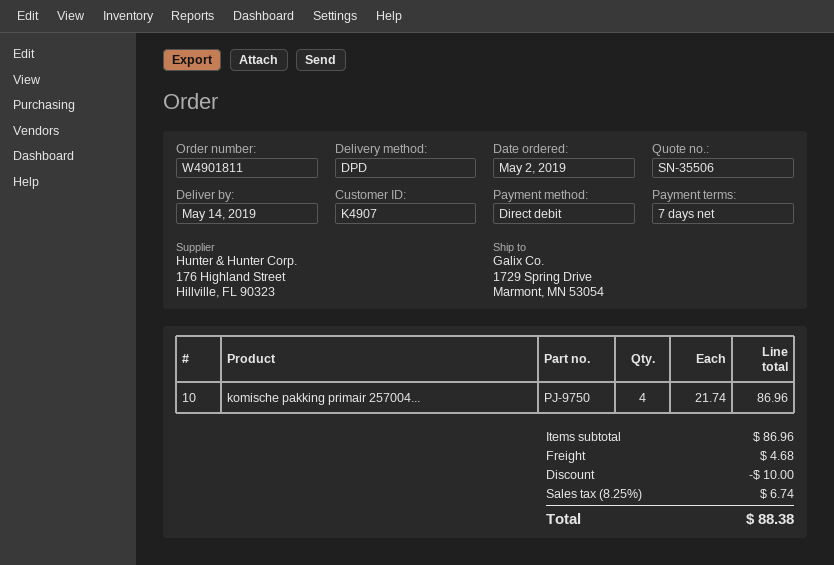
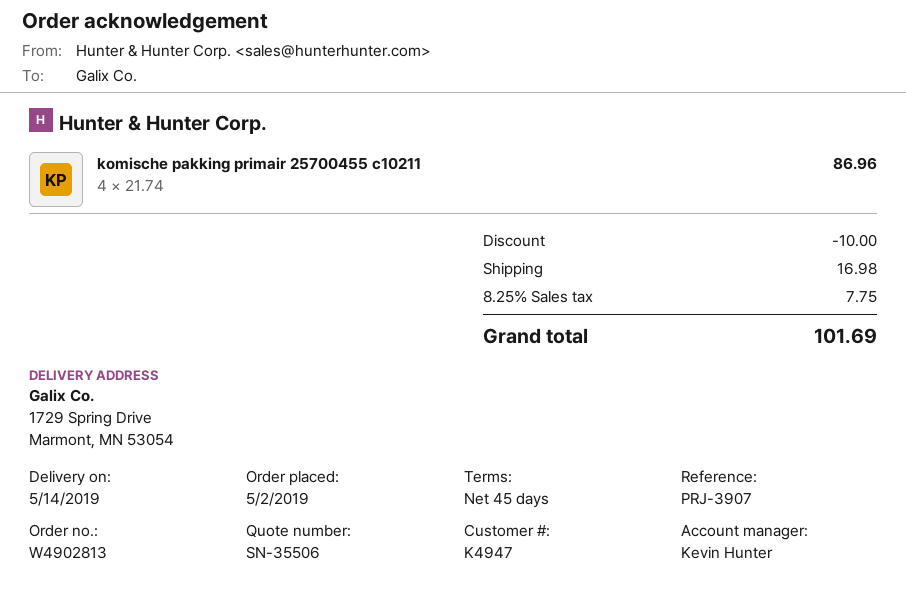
order number: W4901811 -> W4902813
payment terms: 7 days -> 45 days
customer number: K4907 -> K4947
shipping: 4.68 -> 16.98
tax: 8.25% = 6.74 -> 8.25% = 7.75
total: 88.38 -> 101.69

